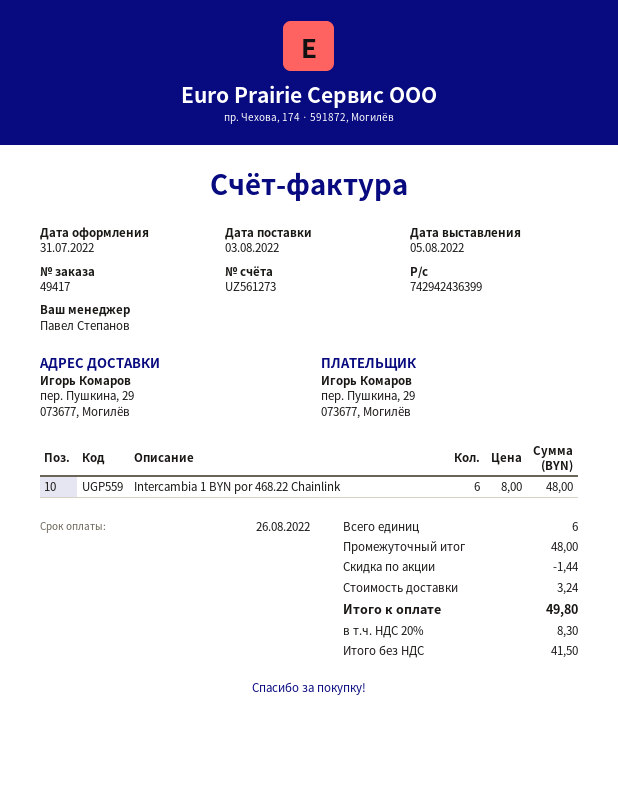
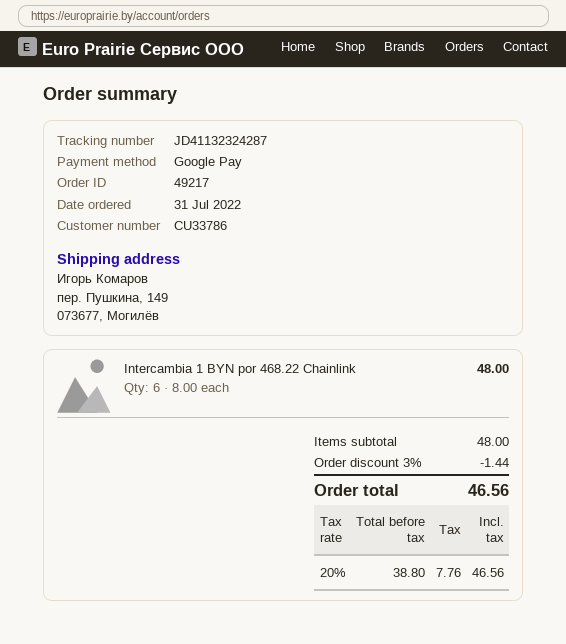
order number: 49417 -> 49217
ship to: пер. Пушкина, 29, 073677, Могилёв -> пер. Пушкина, 149, 073677, Могилёв
shipping: 3.24 -> none
net: 41.50 -> 38.80
tax: 20% = 8.30 -> 20% = 7.76
total: 49.80 -> 46.56

